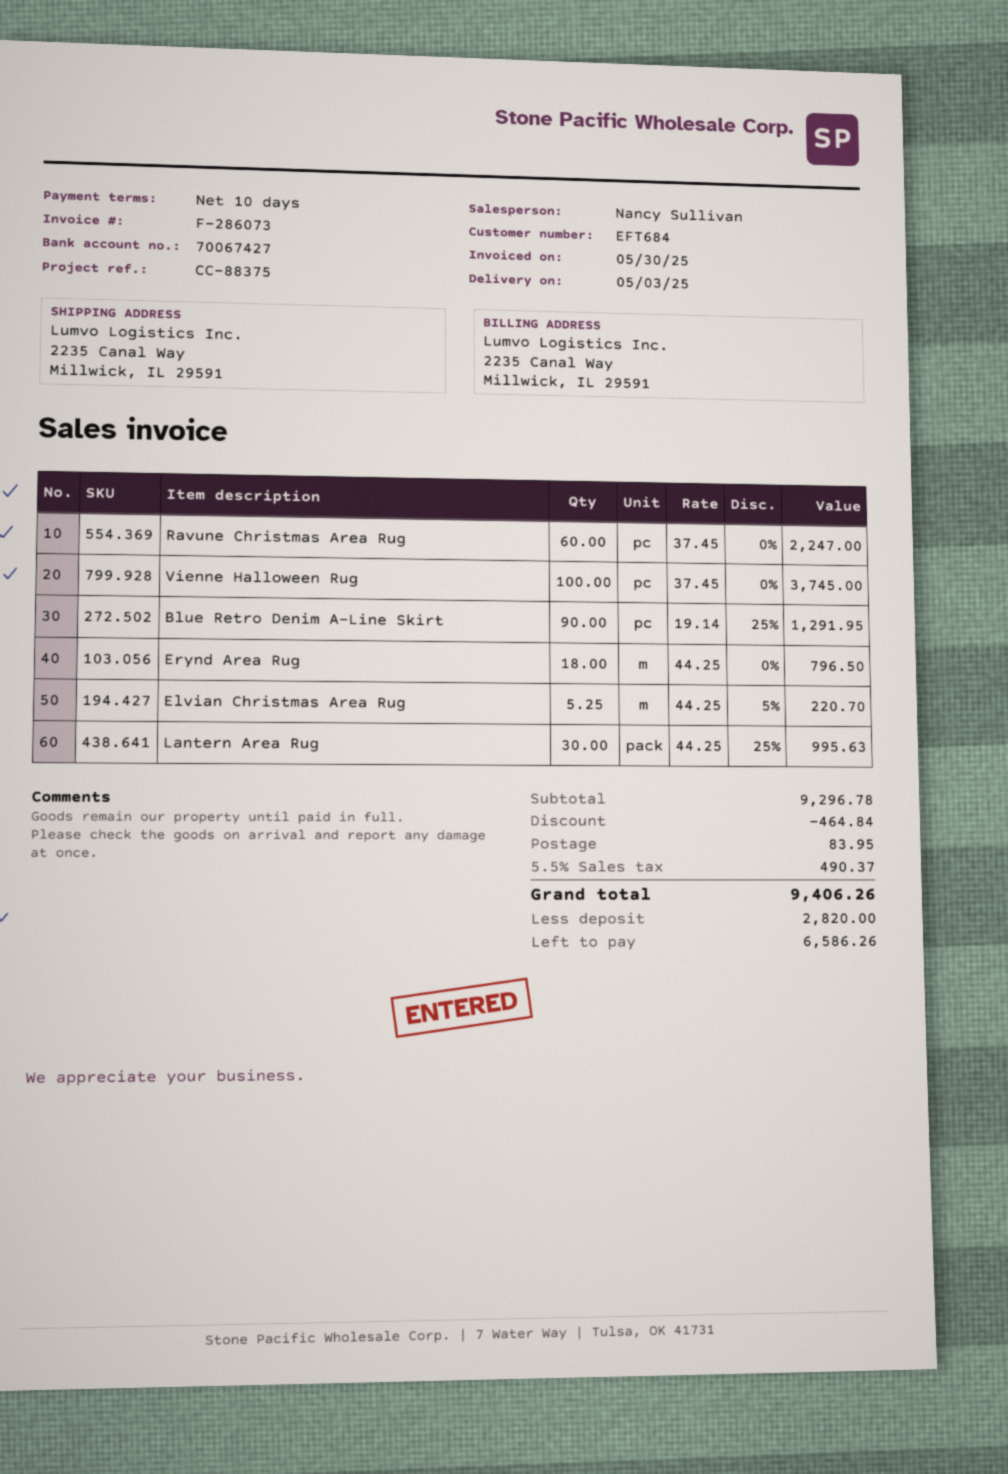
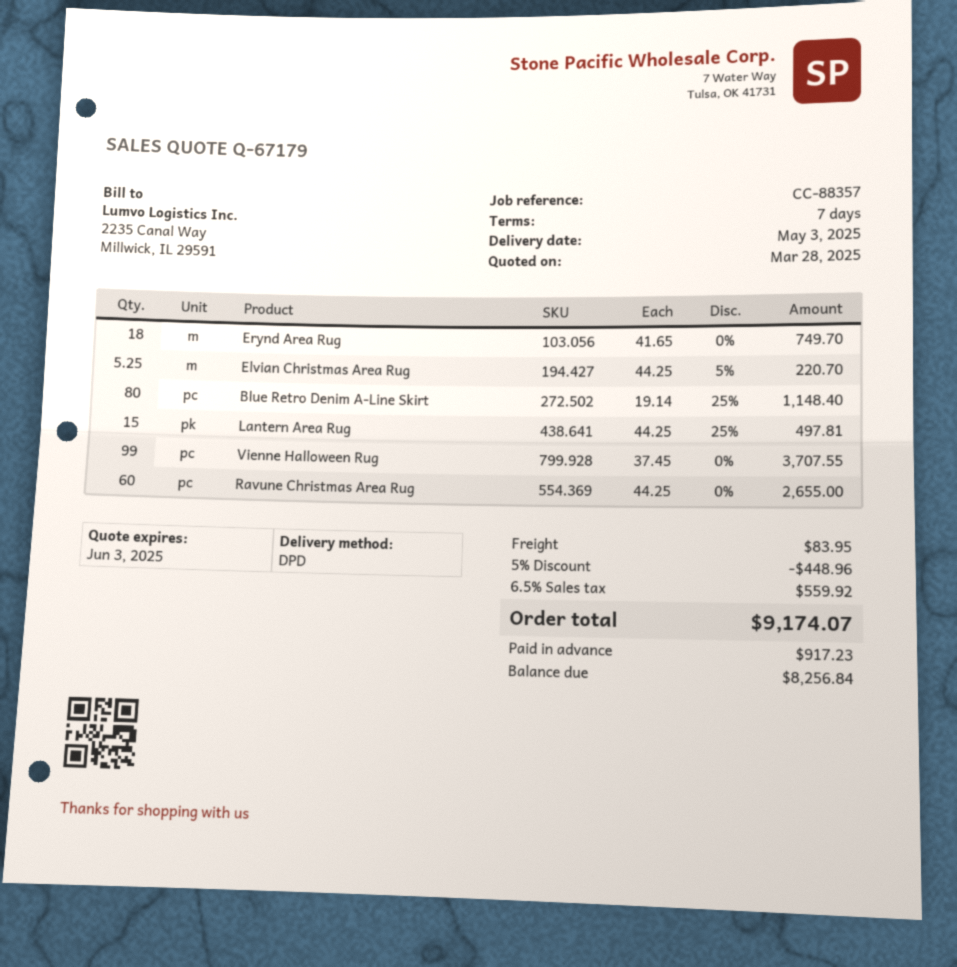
payment terms: 10 days -> 7 days
reference: CC-88375 -> CC-88357
Ravune Christmas Area Rug: 60 x 37.45 = 2247.00 -> 60 x 44.25 = 2655.00
Vienne Halloween Rug: 100 x 37.45 = 3745.00 -> 99 x 37.45 = 3707.55
Blue Retro Denim A-Line Skirt: 90 x 19.14 - 25% = 1291.95 -> 80 x 19.14 - 25% = 1148.40
Erynd Area Rug: 18 x 44.25 = 796.50 -> 18 x 41.65 = 749.70
Lantern Area Rug: 30 x 44.25 - 25% = 995.63 -> 15 x 44.25 - 25% = 497.81
discount: 464.84 -> 448.96
tax: 5.5% = 490.37 -> 6.5% = 559.92
total: 9406.26 -> 9174.07
deposit: 2820.00 -> 917.23
balance: 6586.26 -> 8256.84

